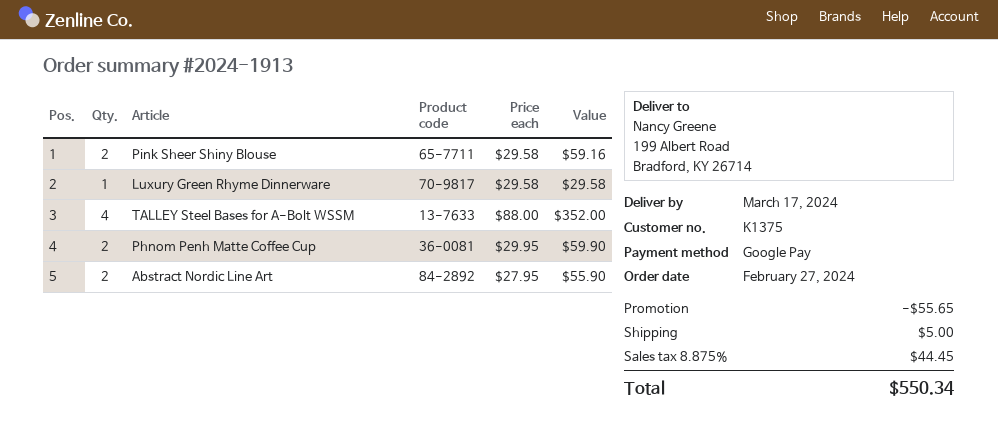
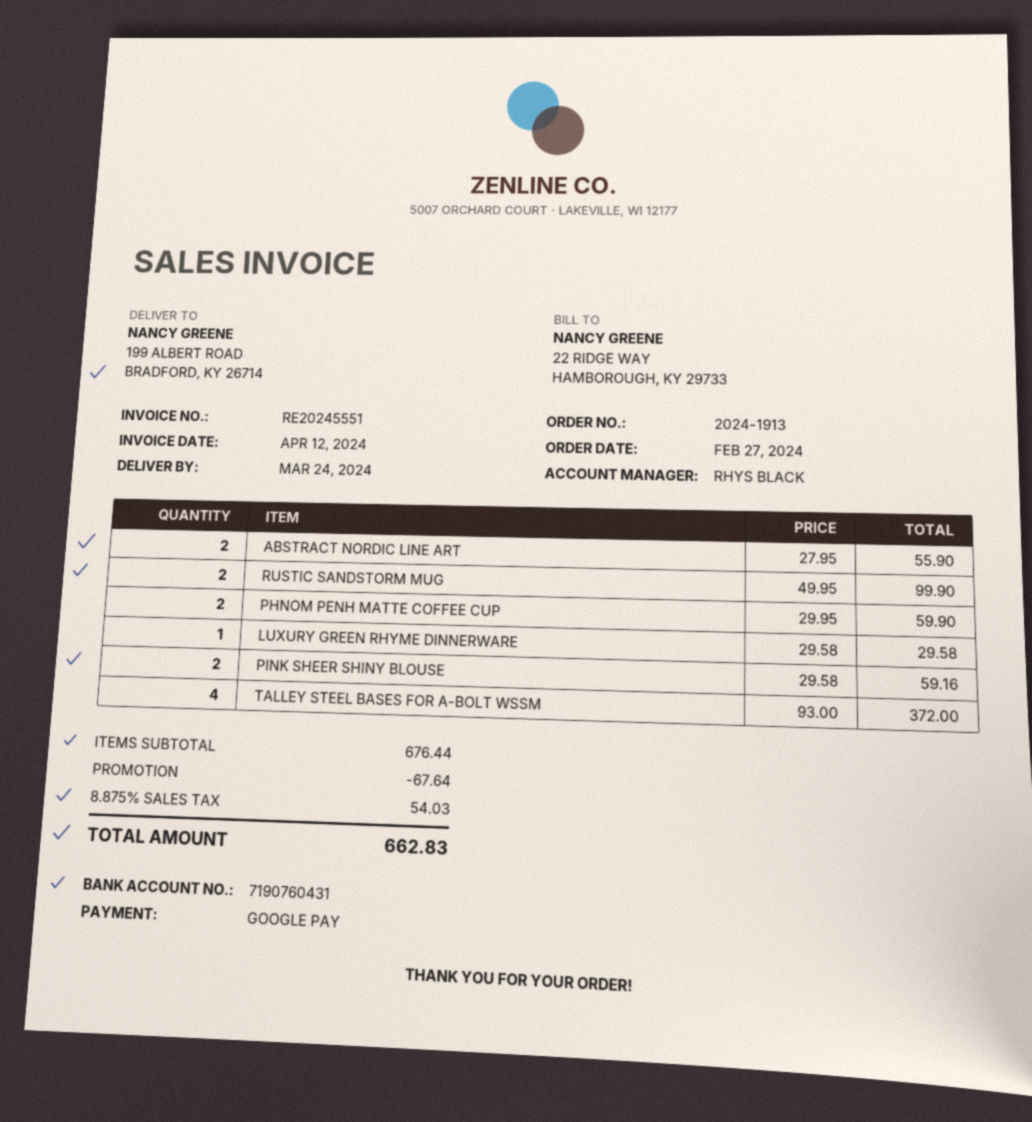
delivery date: 2024-03-17 -> 2024-03-24
TALLEY Steel Bases for A-Bolt WSSM: 4 x 88.00 = 352.00 -> 4 x 93.00 = 372.00
RUSTIC SANDSTORM MUG: none -> 2 x 49.95 = 99.90
discount: 55.65 -> 67.64
shipping: 5.00 -> none
tax: 8.875% = 44.45 -> 8.875% = 54.03
total: 550.34 -> 662.83

